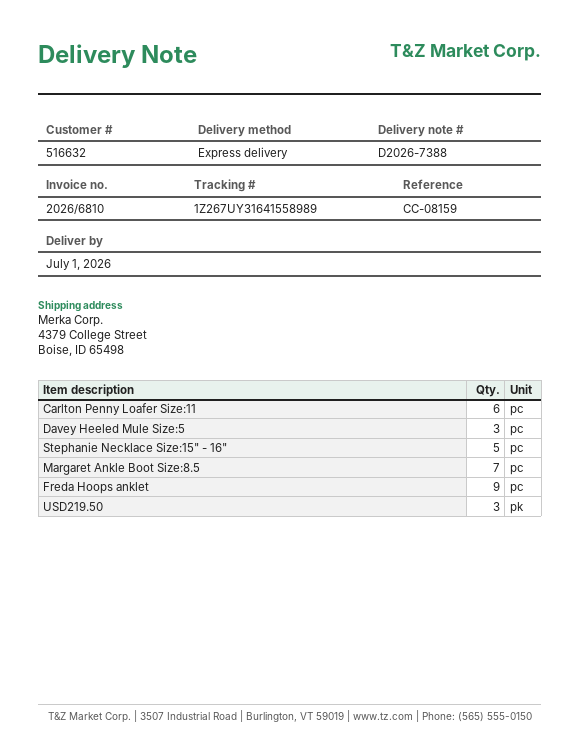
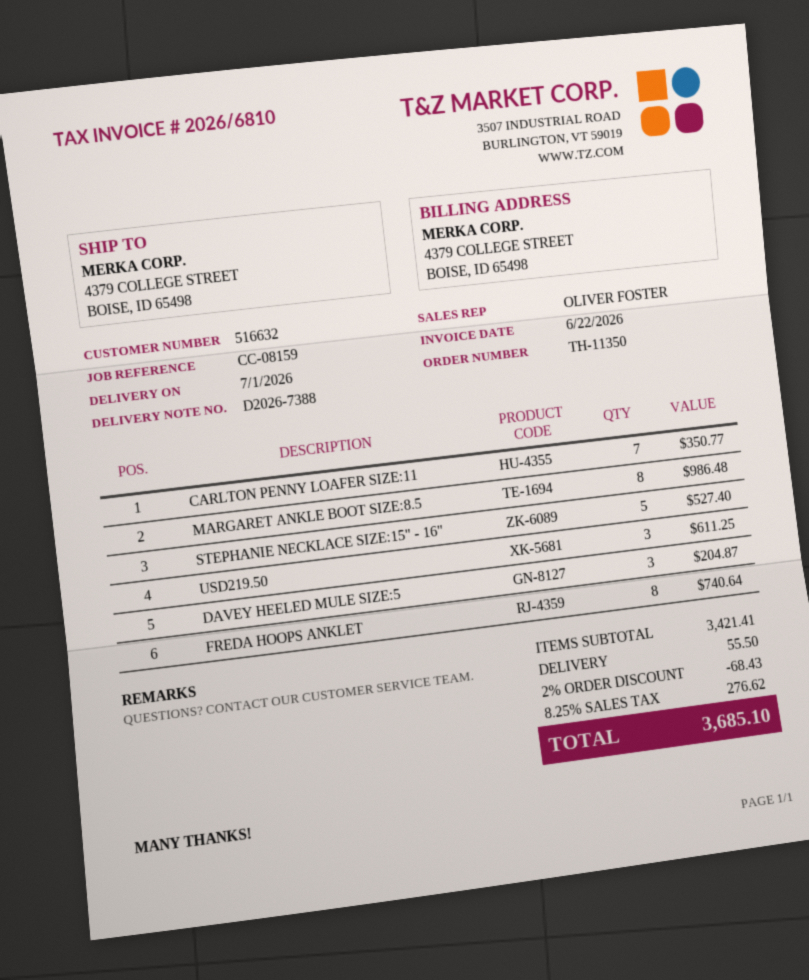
Carlton Penny Loafer Size:11: 6 -> 7
Margaret Ankle Boot Size:8.5: 7 -> 8
Freda Hoops anklet: 9 -> 8

